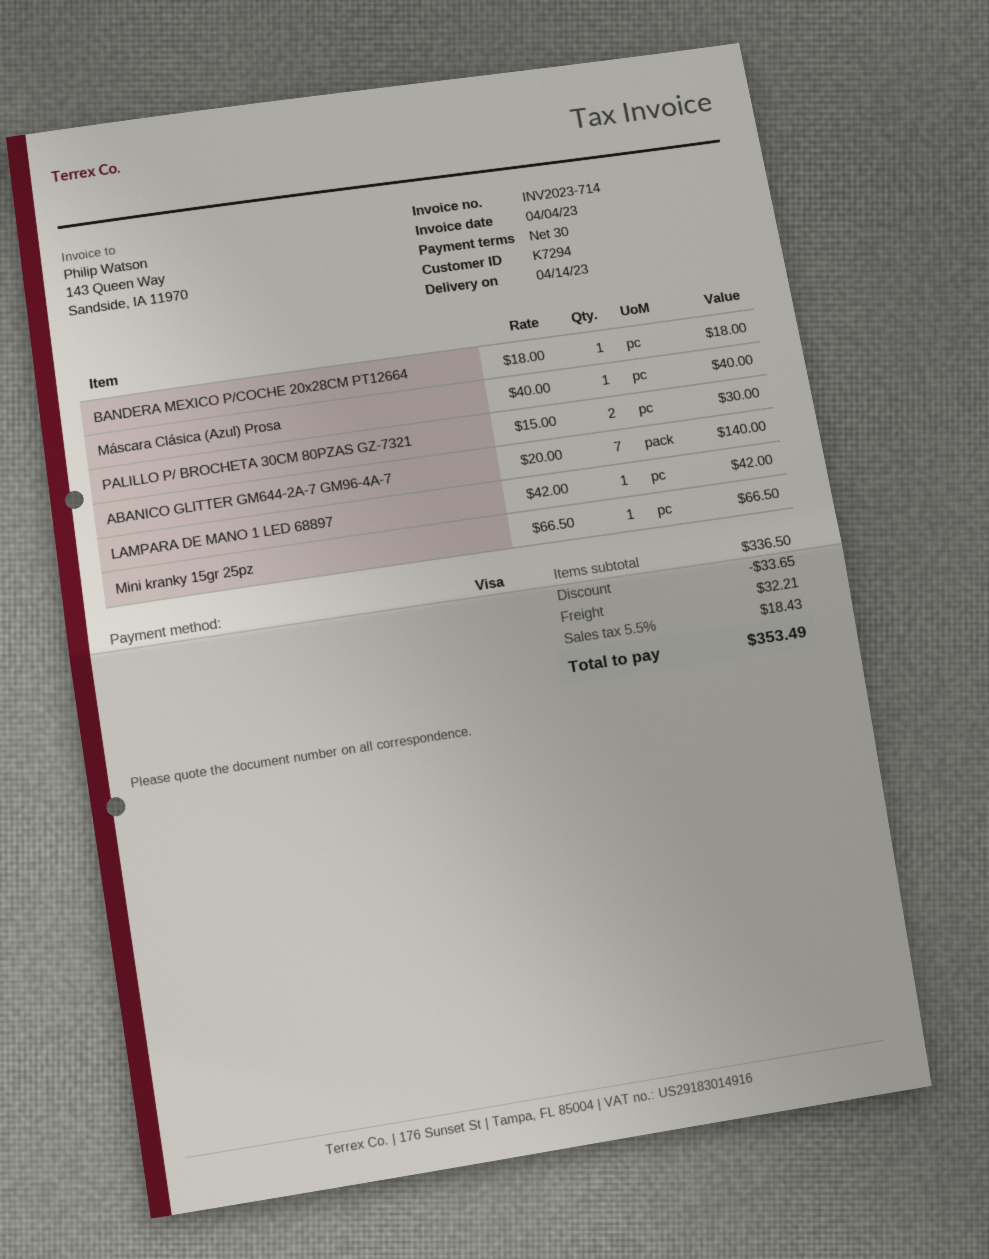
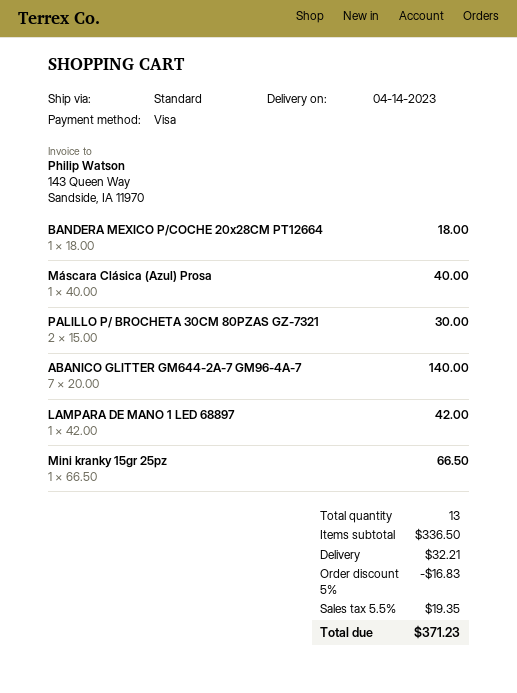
discount: 33.65 -> 16.83
tax: 5.5% = 18.43 -> 5.5% = 19.35
total: 353.49 -> 371.23

